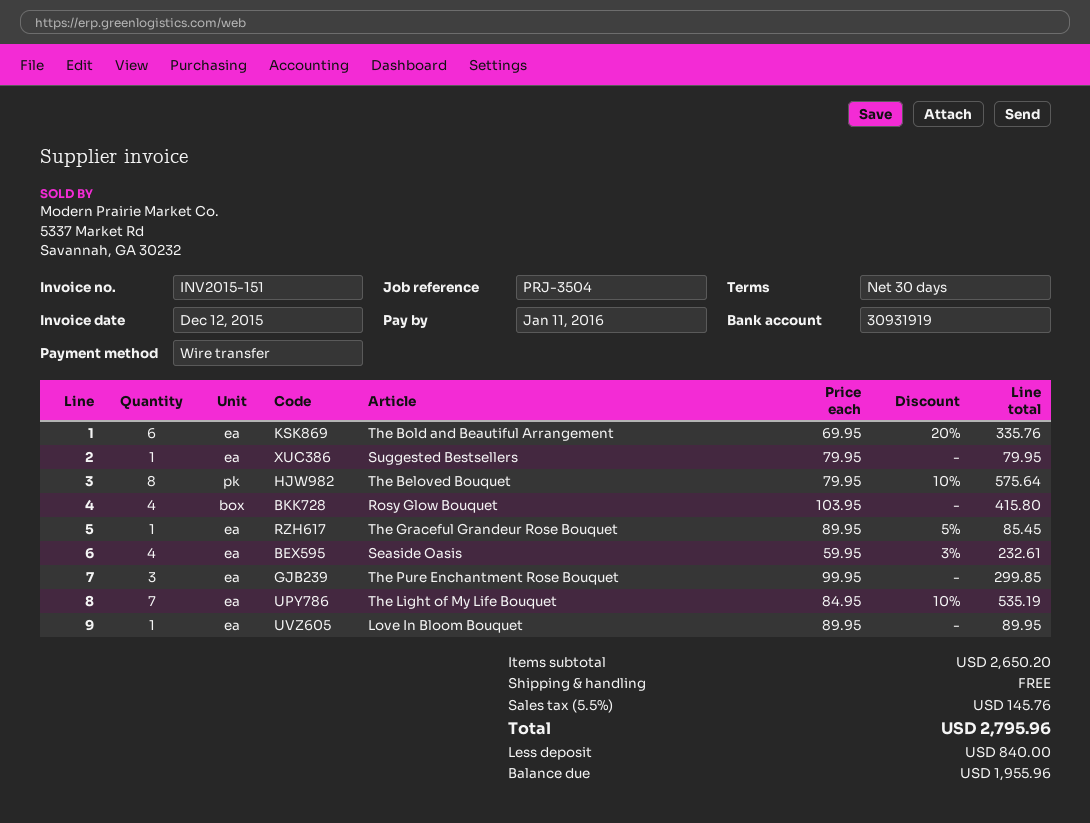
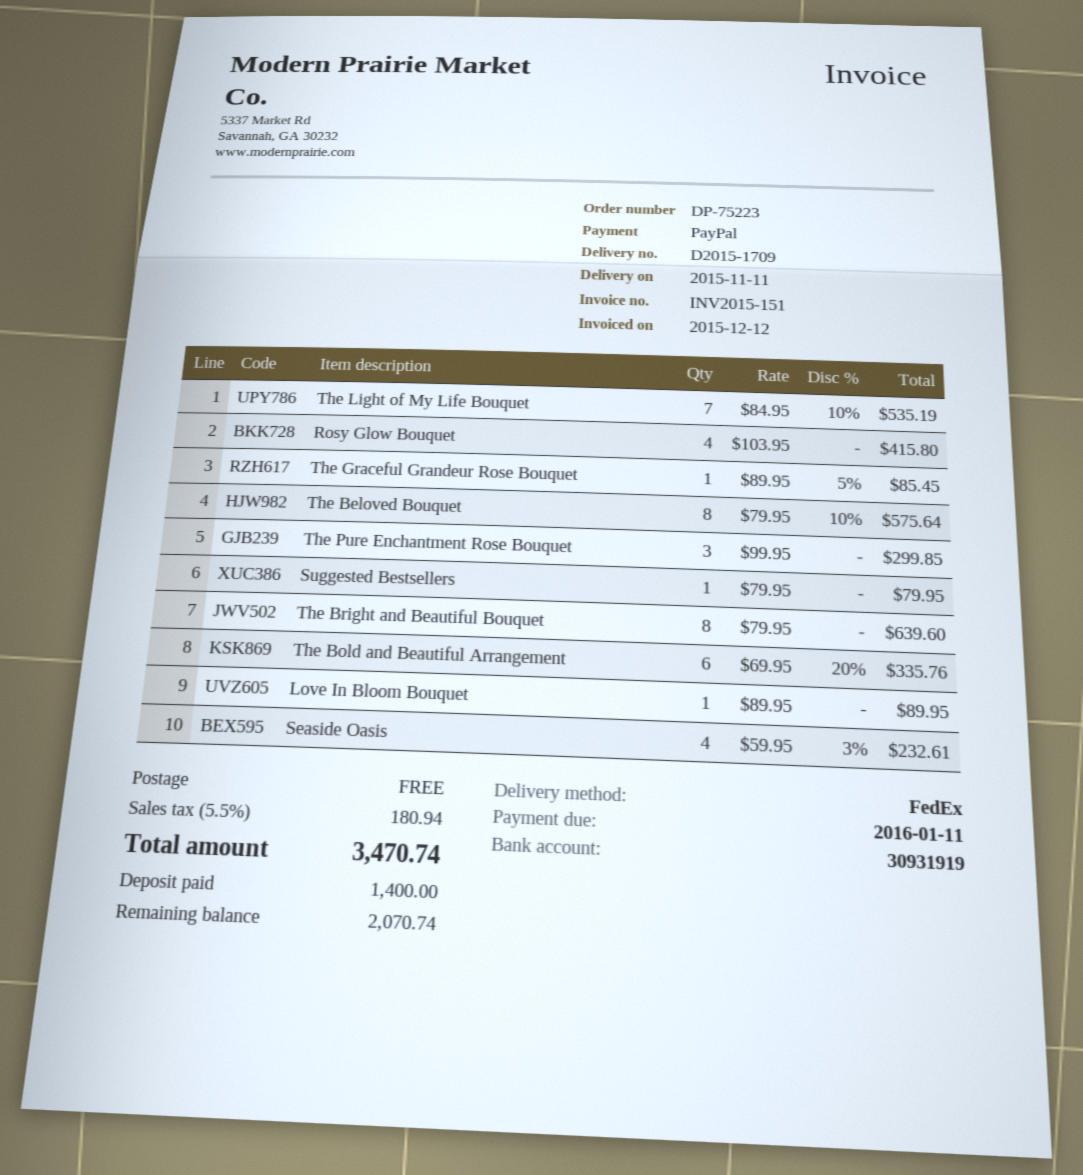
payment method: bank transfer -> PayPal
The Bright and Beautiful Bouquet: none -> 8 x 79.95 = 639.60
tax: 5.5% = 145.76 -> 5.5% = 180.94
total: 2795.96 -> 3470.74
deposit: 840.00 -> 1400.00
balance: 1955.96 -> 2070.74

